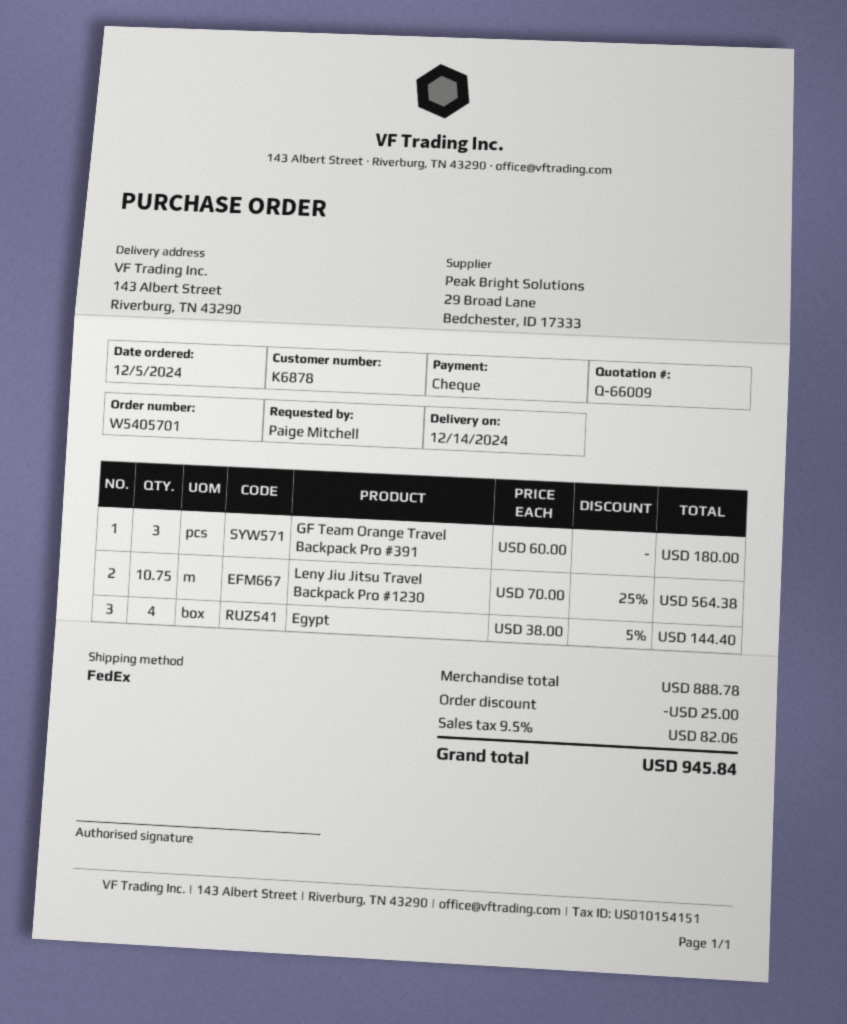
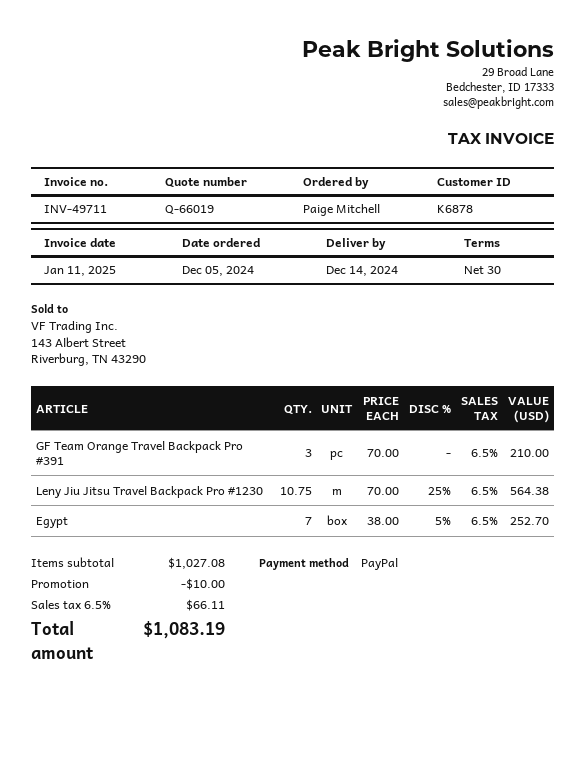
quote number: Q-66009 -> Q-66019
payment method: cheque -> PayPal
GF Team Orange Travel Backpack Pro #391: 3 x 60.00 = 180.00 -> 3 x 70.00 = 210.00
Egypt: 4 x 38.00 - 5% = 144.40 -> 7 x 38.00 - 5% = 252.70
subtotal: 888.78 -> 1027.08
discount: 25.00 -> 10.00
tax: 9.5% = 82.06 -> 6.5% = 66.11
total: 945.84 -> 1083.19

